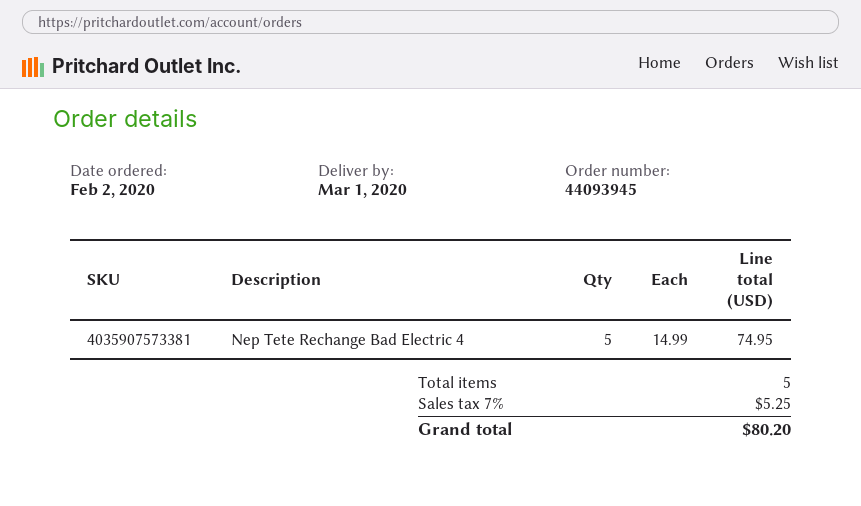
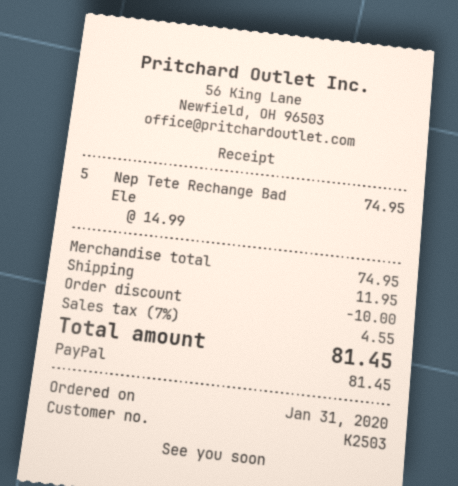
order date: 2020-02-02 -> 2020-01-31
discount: none -> 10.00
shipping: none -> 11.95
tax: 7% = 5.25 -> 7% = 4.55
total: 80.20 -> 81.45

